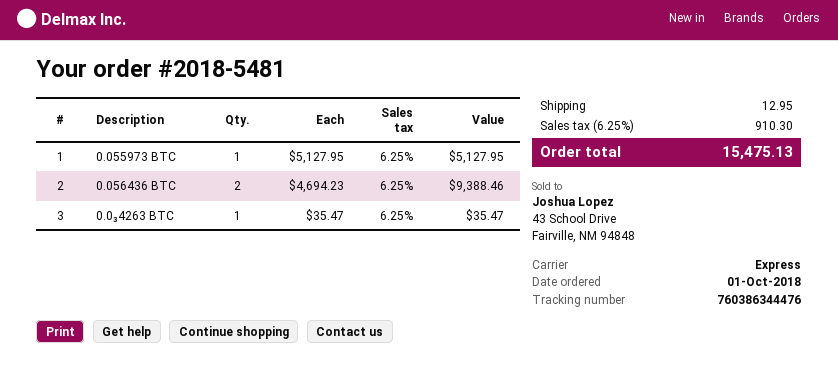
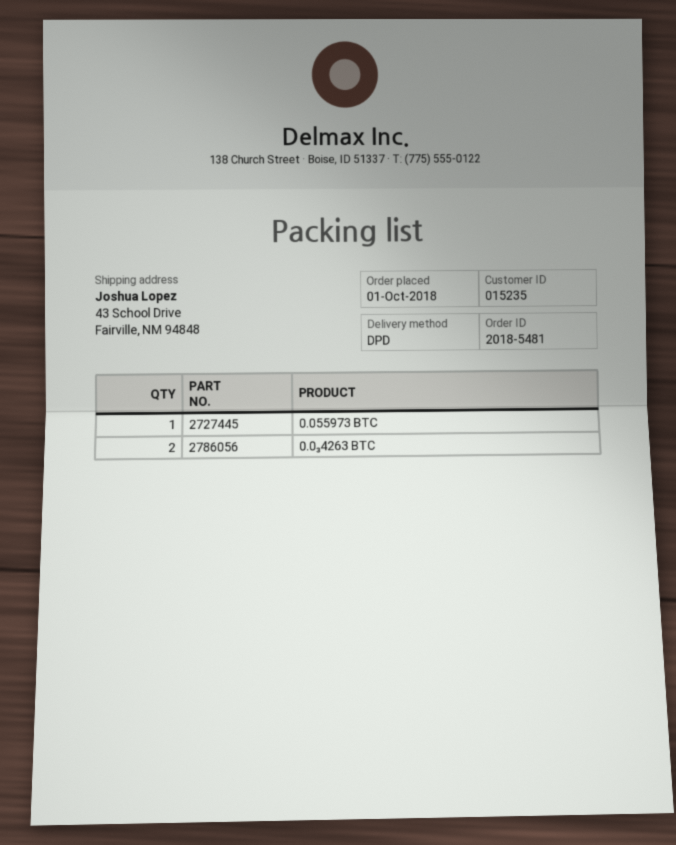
shipping method: express -> DPD
0.056436 BTC: 2 -> none
0.0₃4263 BTC: 1 -> 2

